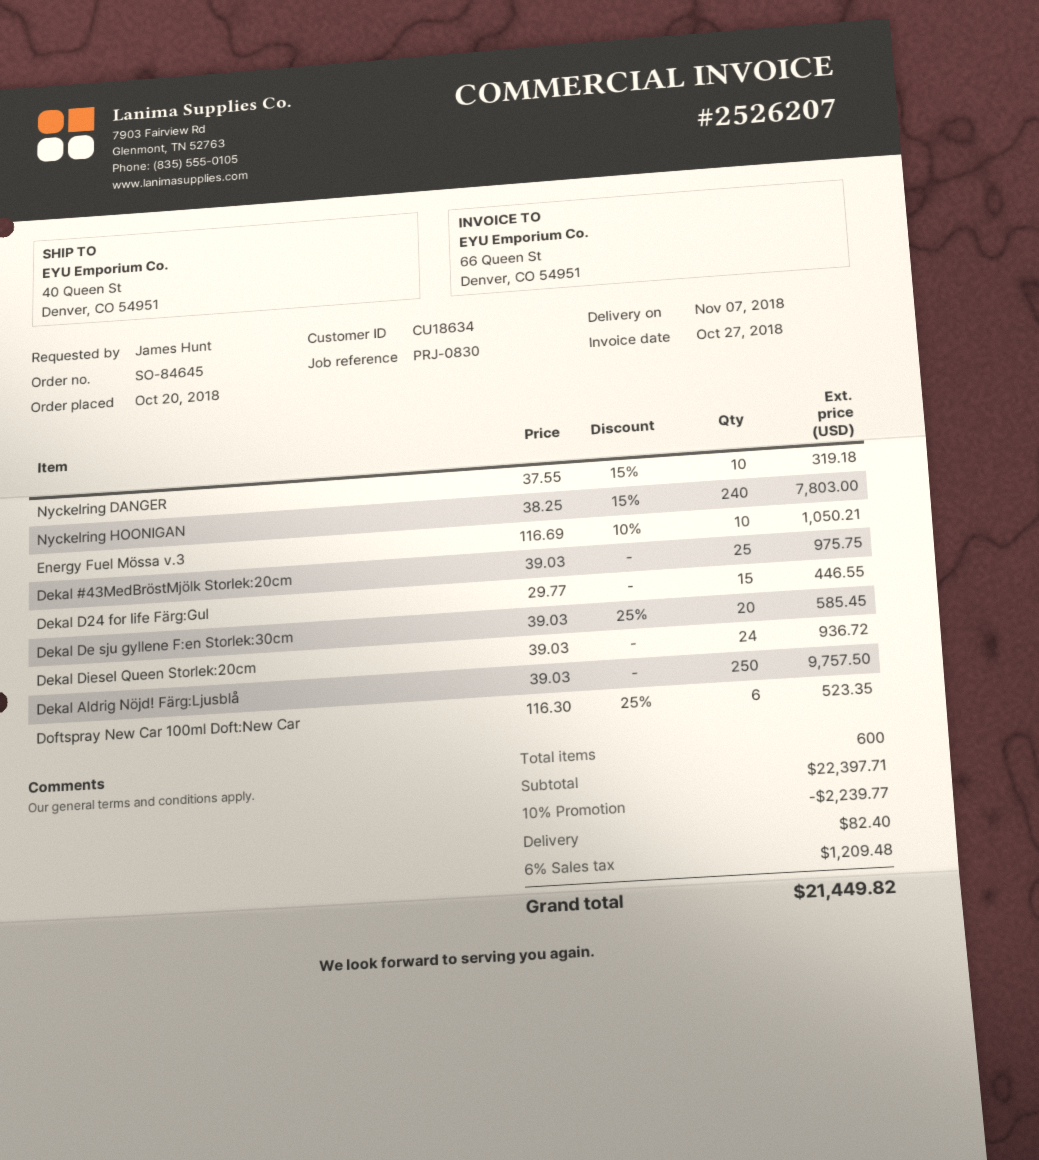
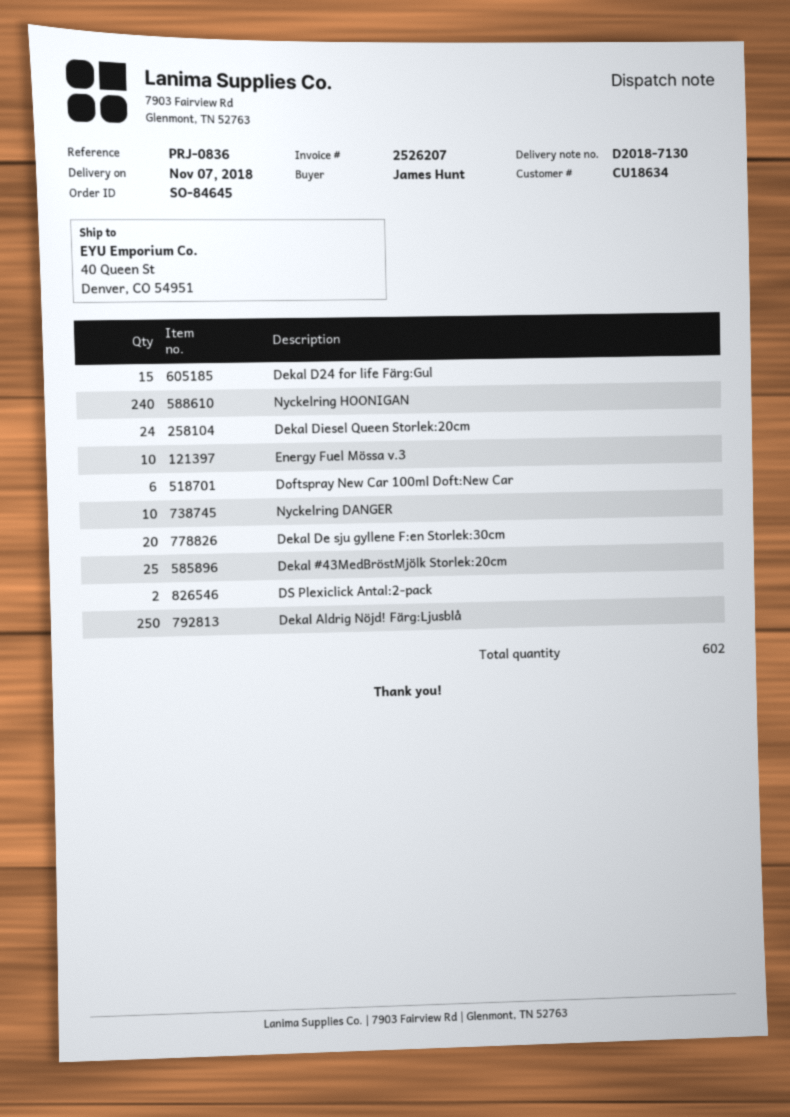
reference: PRJ-0830 -> PRJ-0836
DS Plexiclick Antal:2-pack: none -> 2
total quantity: 600 -> 602

